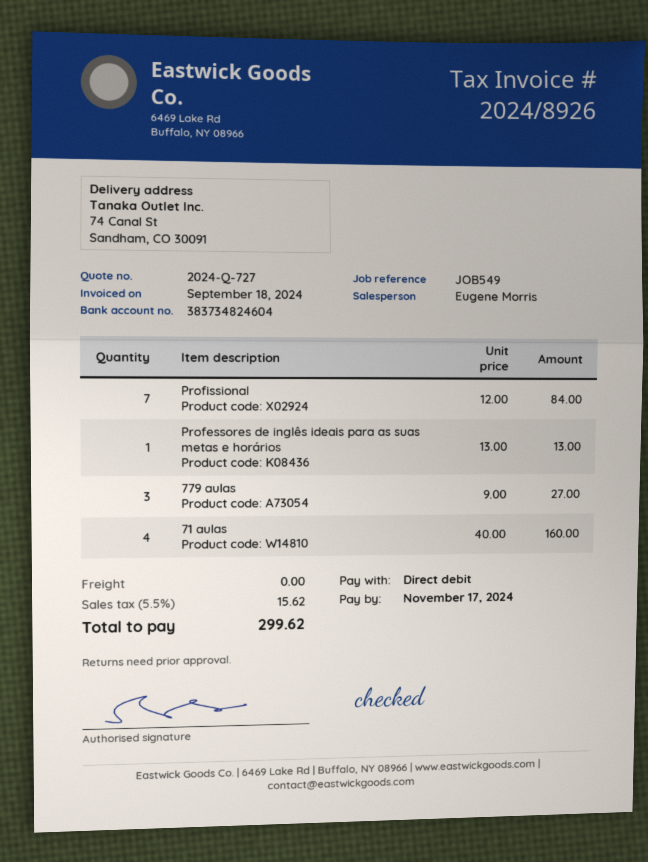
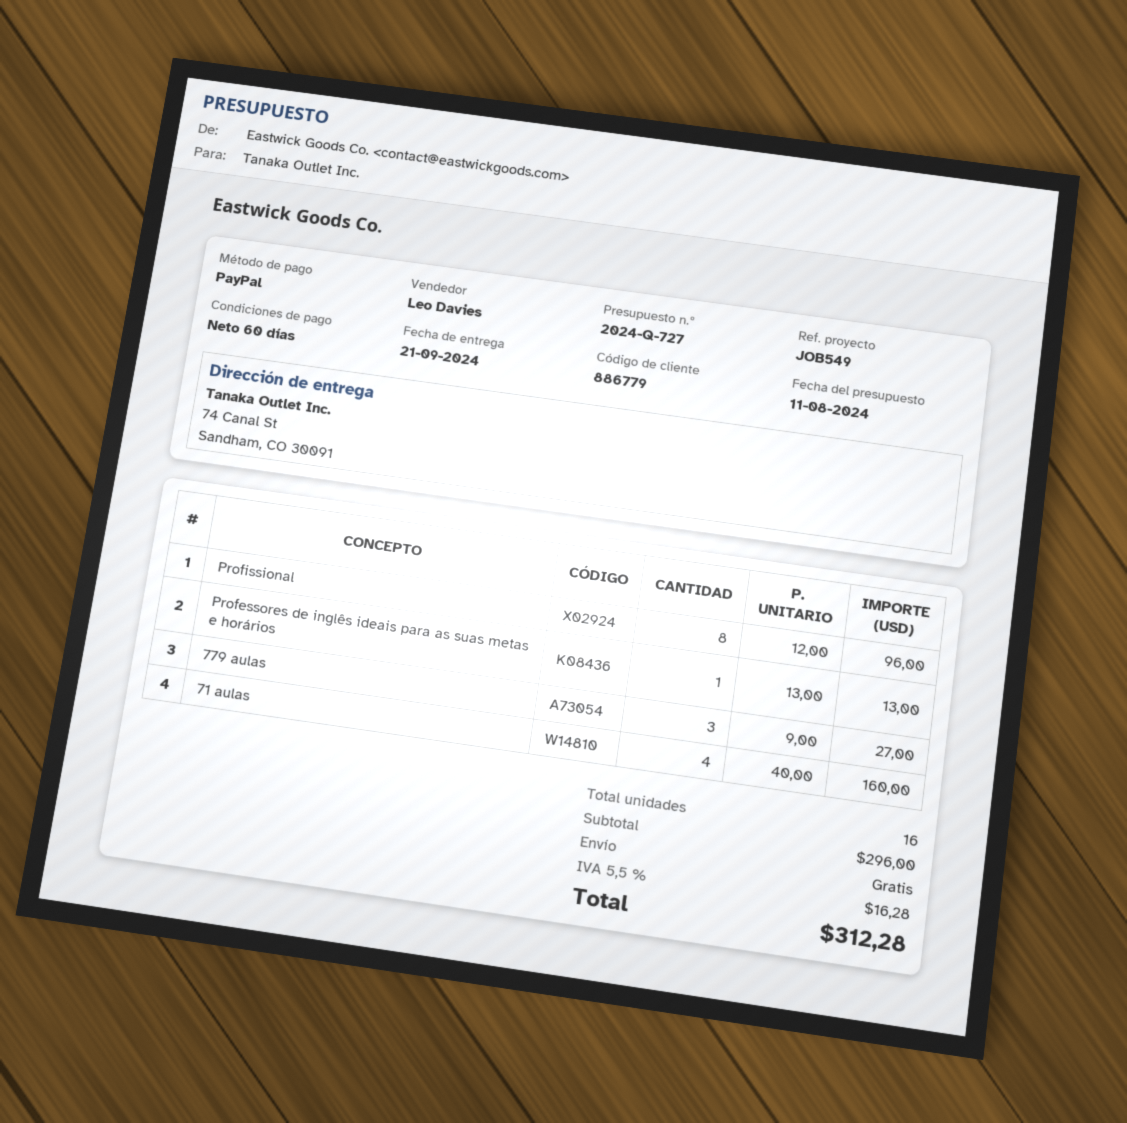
sales rep: Eugene Morris -> Leo Davies
payment method: direct debit -> PayPal
Profissional: 7 x 12.00 = 84.00 -> 8 x 12.00 = 96.00
tax: 5.5% = 15.62 -> 5.5% = 16.28
total: 299.62 -> 312.28

